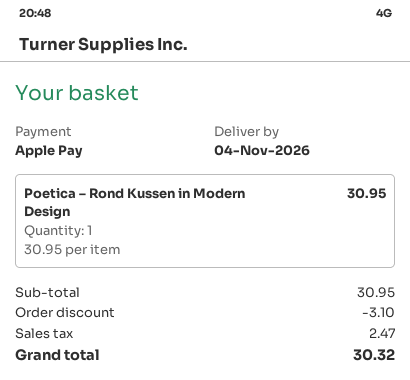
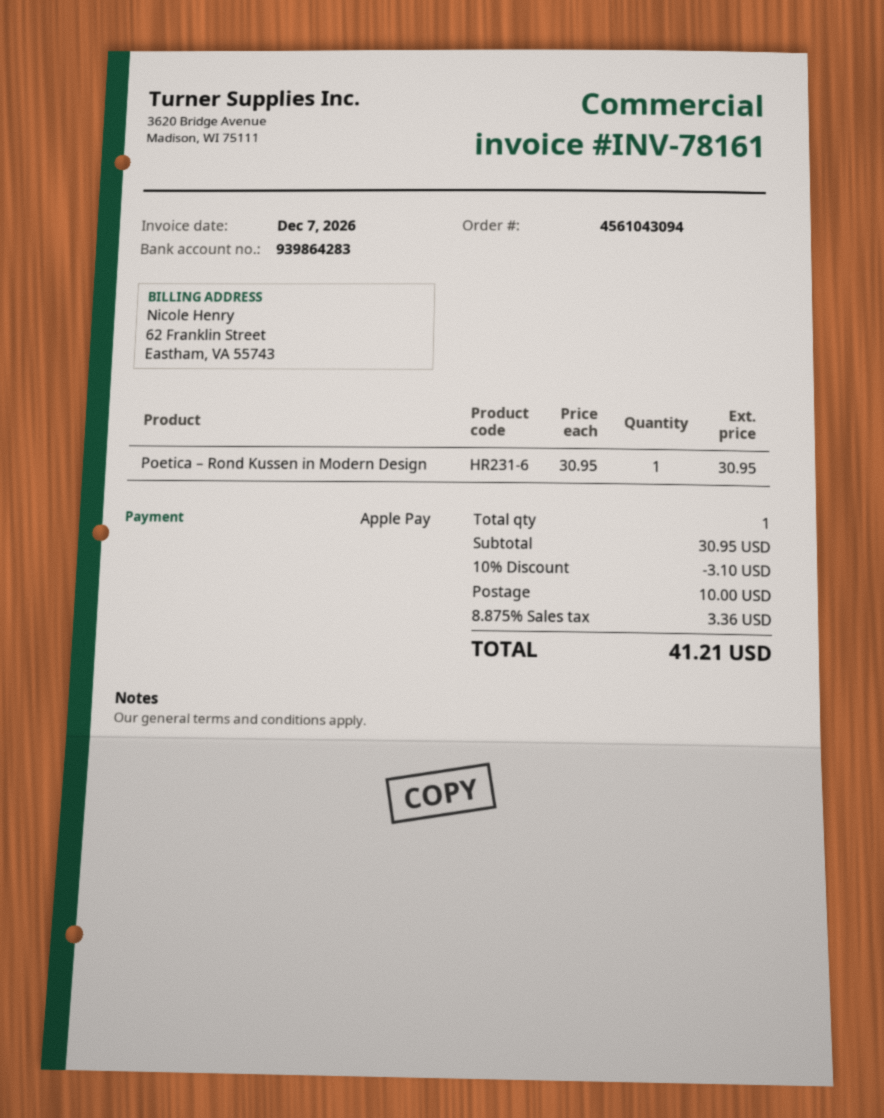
shipping: none -> 10.00
tax: 2.47 -> 3.36
total: 30.32 -> 41.21

